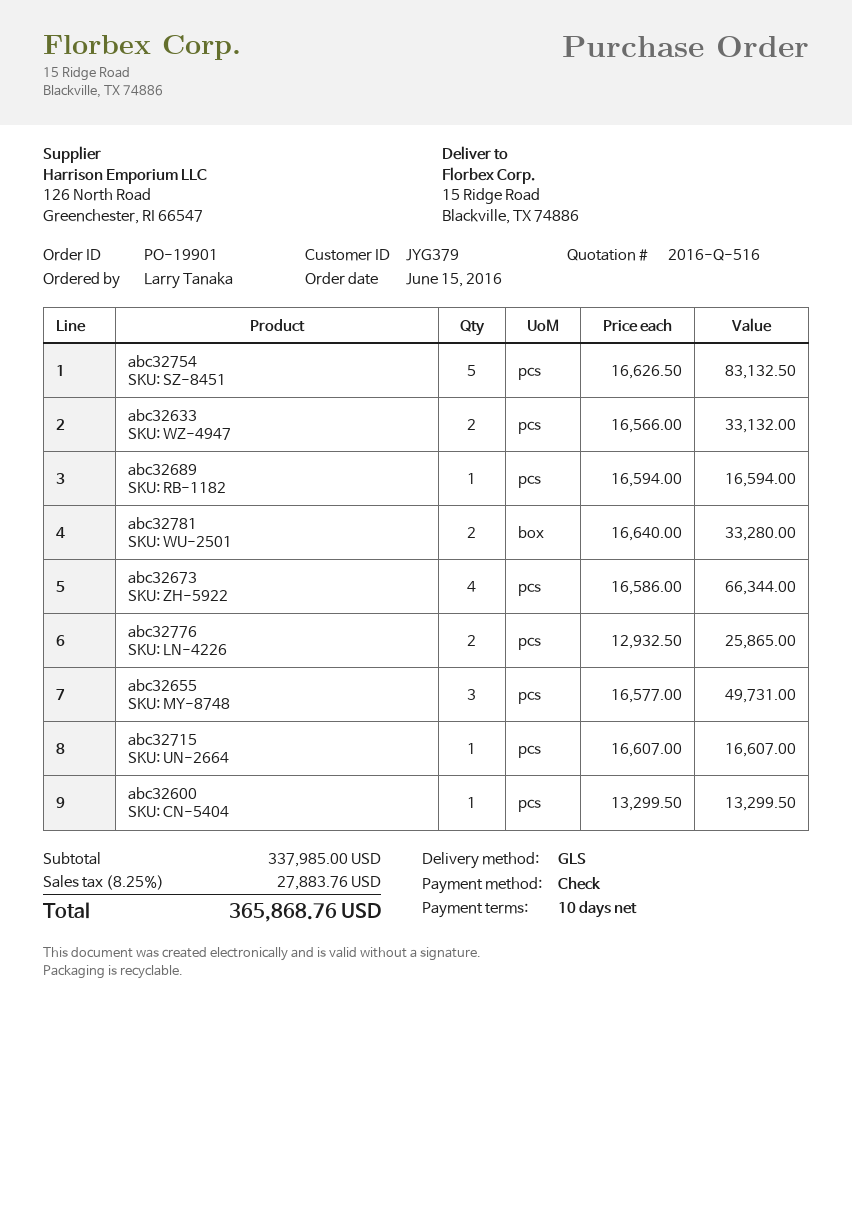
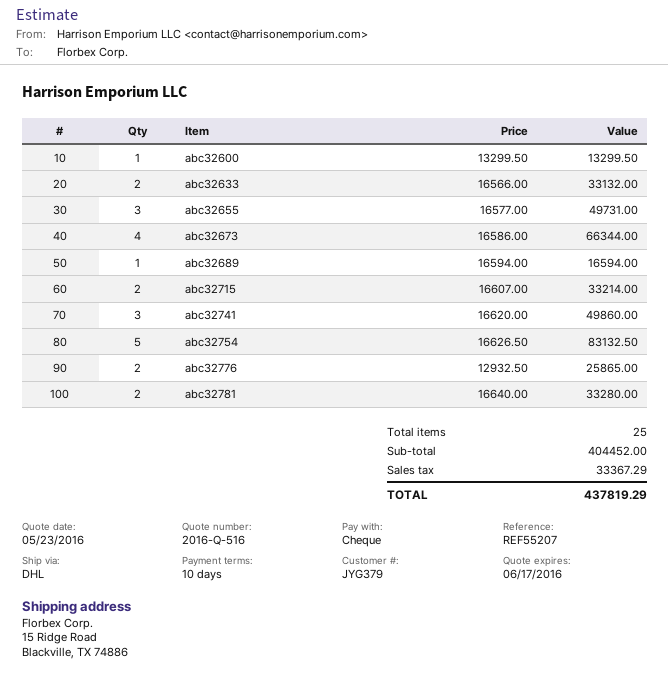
shipping method: GLS -> DHL
abc32715: 1 x 16607.00 = 16607.00 -> 2 x 16607.00 = 33214.00
abc32741: none -> 3 x 16620.00 = 49860.00
subtotal: 337985.00 -> 404452.00
tax: 27883.76 -> 33367.29
total: 365868.76 -> 437819.29

